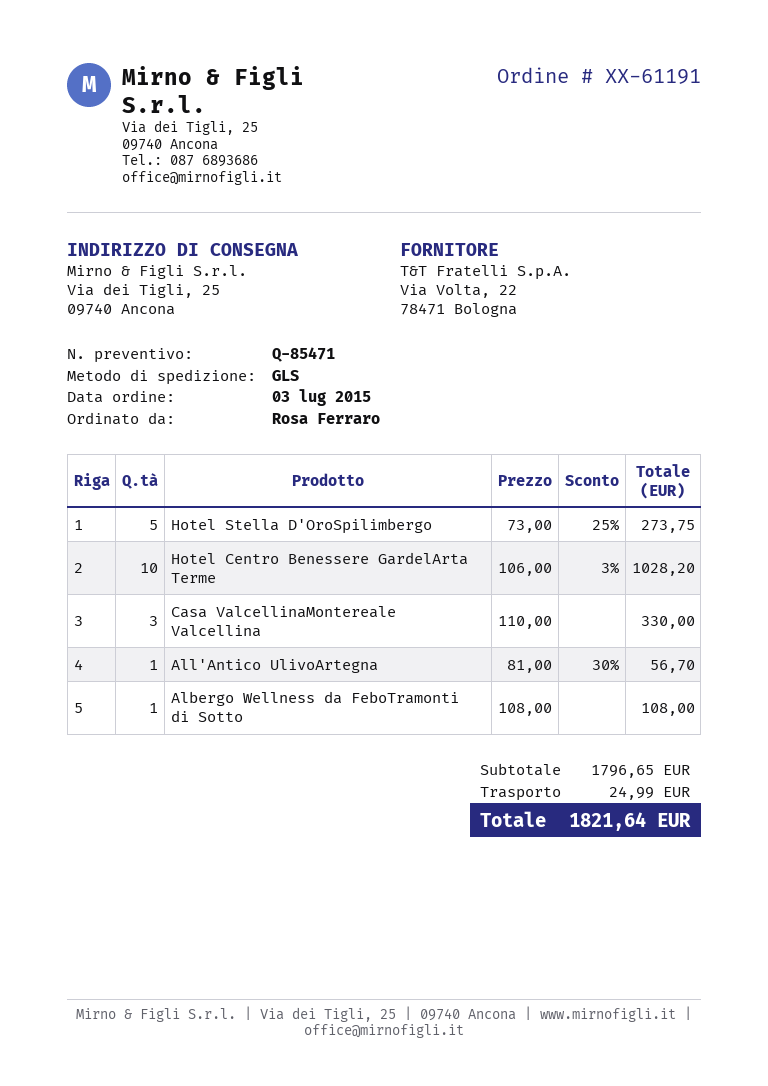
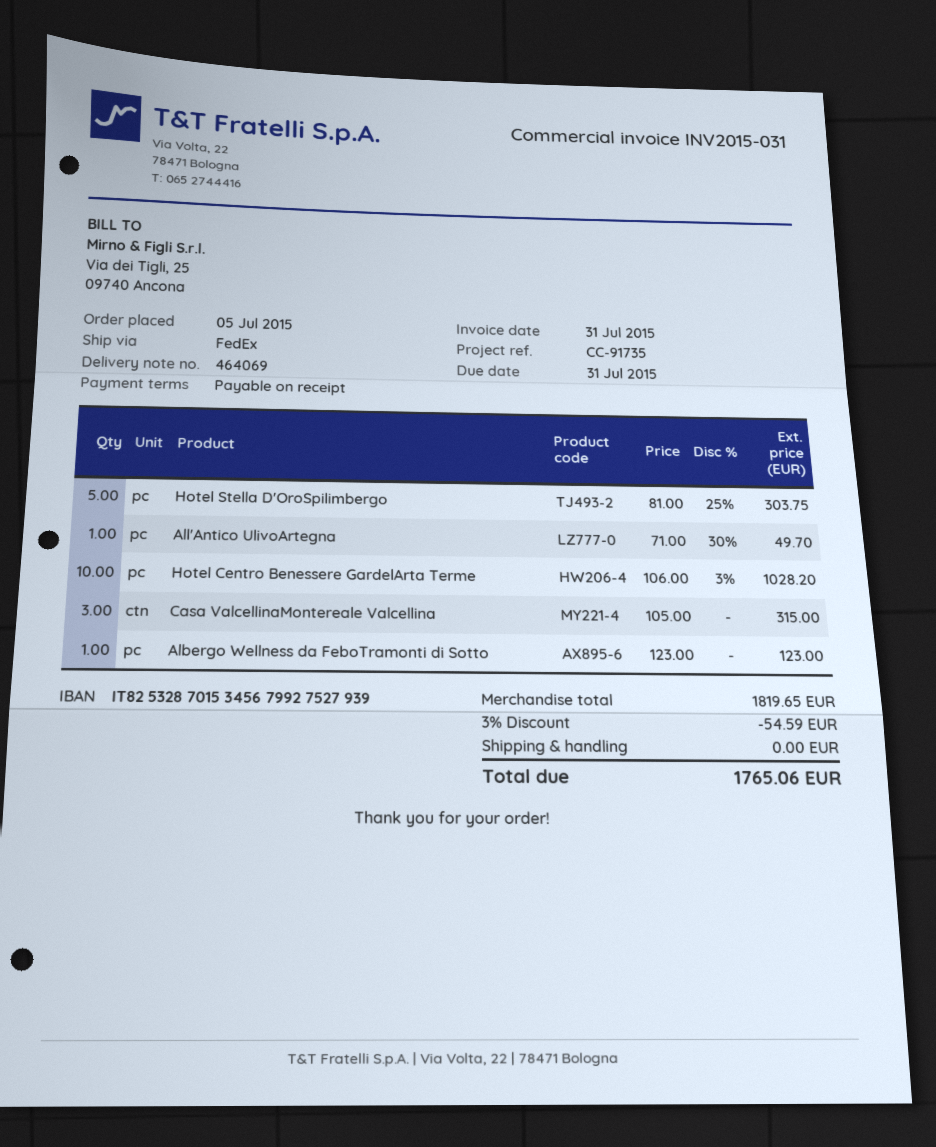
order date: 2015-07-03 -> 2015-07-05
shipping method: GLS -> FedEx
Hotel Stella D'OroSpilimbergo: 5 x 73.00 - 25% = 273.75 -> 5 x 81.00 - 25% = 303.75
Casa ValcellinaMontereale Valcellina: 3 x 110.00 = 330.00 -> 3 x 105.00 = 315.00
All'Antico UlivoArtegna: 1 x 81.00 - 30% = 56.70 -> 1 x 71.00 - 30% = 49.70
Albergo Wellness da FeboTramonti di Sotto: 1 x 108.00 = 108.00 -> 1 x 123.00 = 123.00
subtotal: 1796.65 -> 1819.65
discount: none -> 3% = 54.59
shipping: 24.99 -> 0.00
total: 1821.64 -> 1765.06

